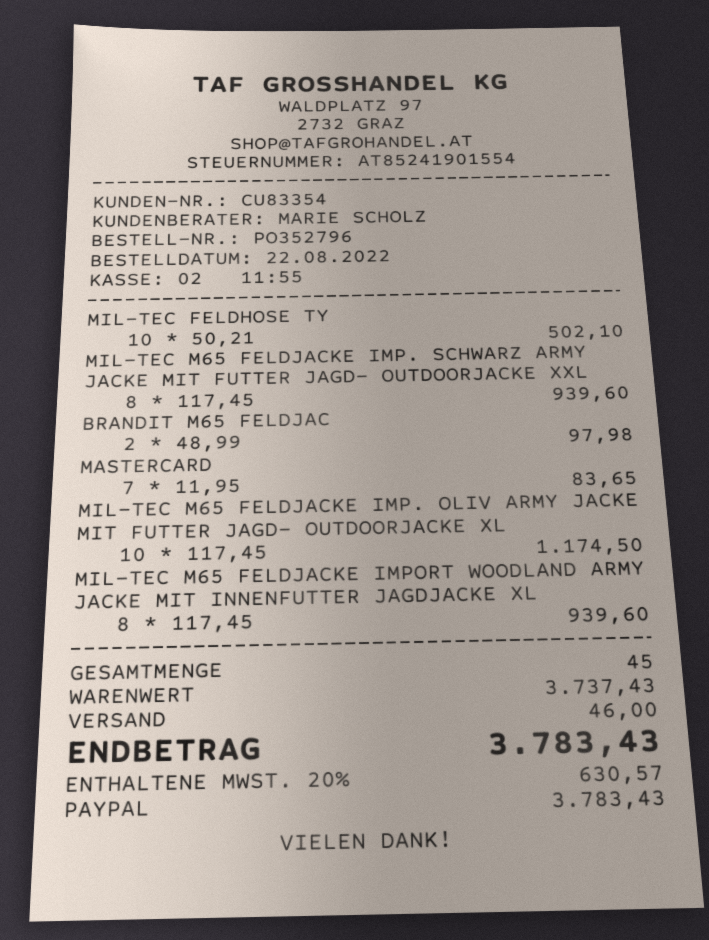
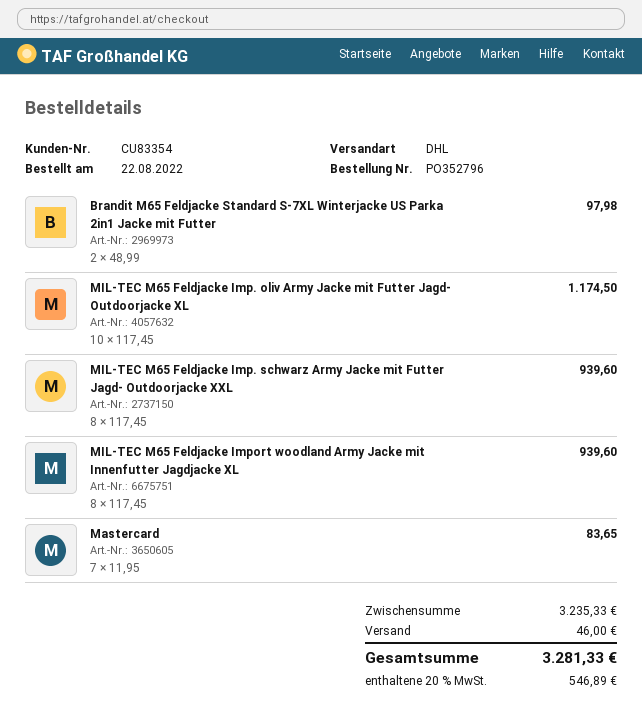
MIL-TEC FELDHOSE TY: 10 x 50.21 = 502.10 -> none
subtotal: 3737.43 -> 3235.33
tax: 20% = 630.57 -> 20% = 546.89
total: 3783.43 -> 3281.33

